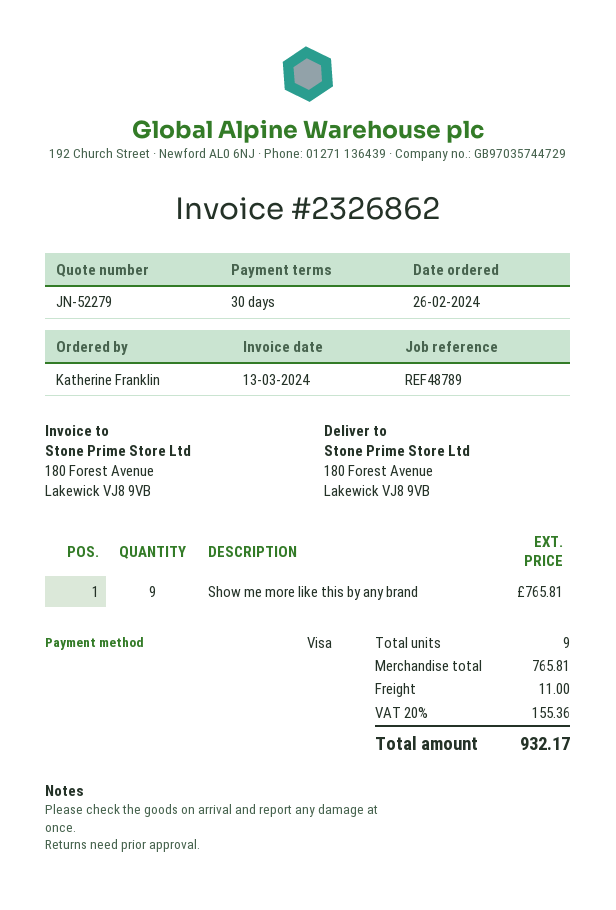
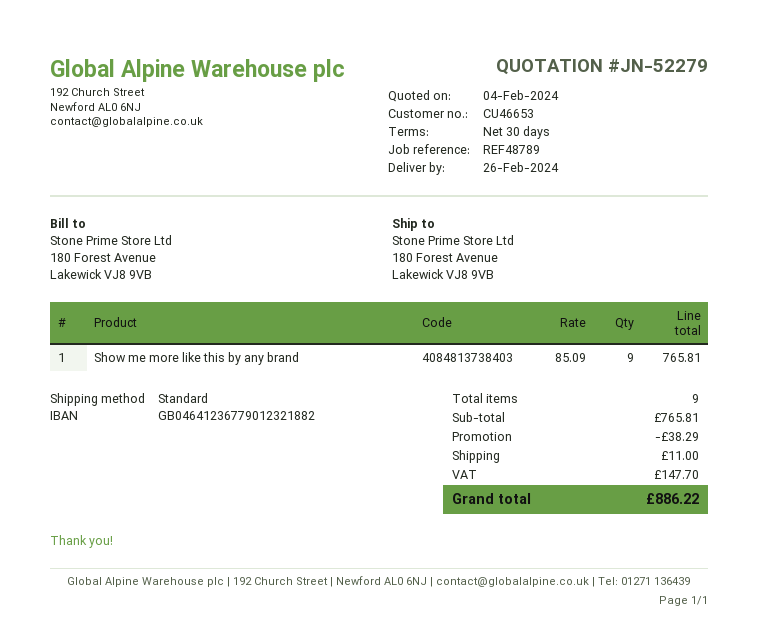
discount: none -> 38.29
tax: 155.36 -> 147.70
total: 932.17 -> 886.22

